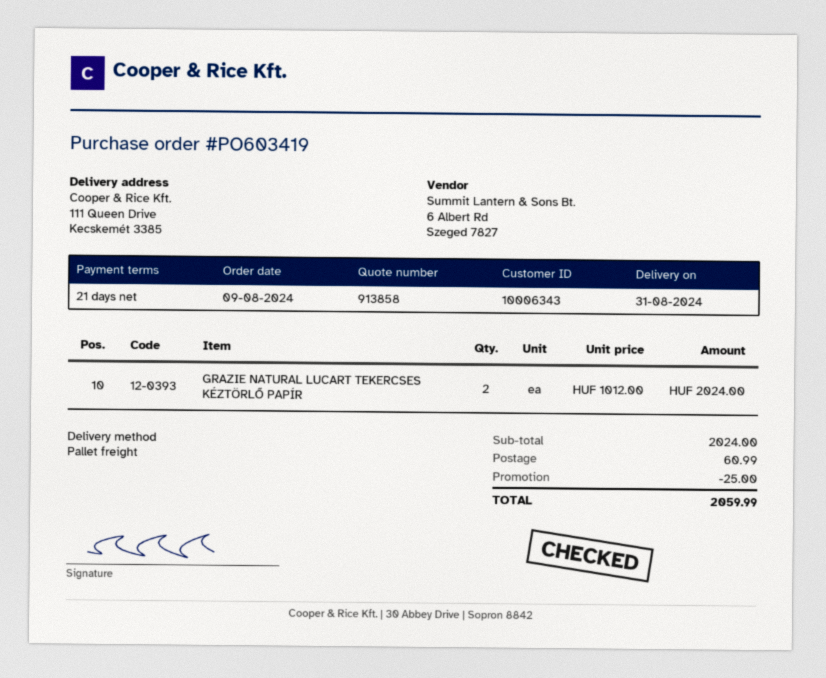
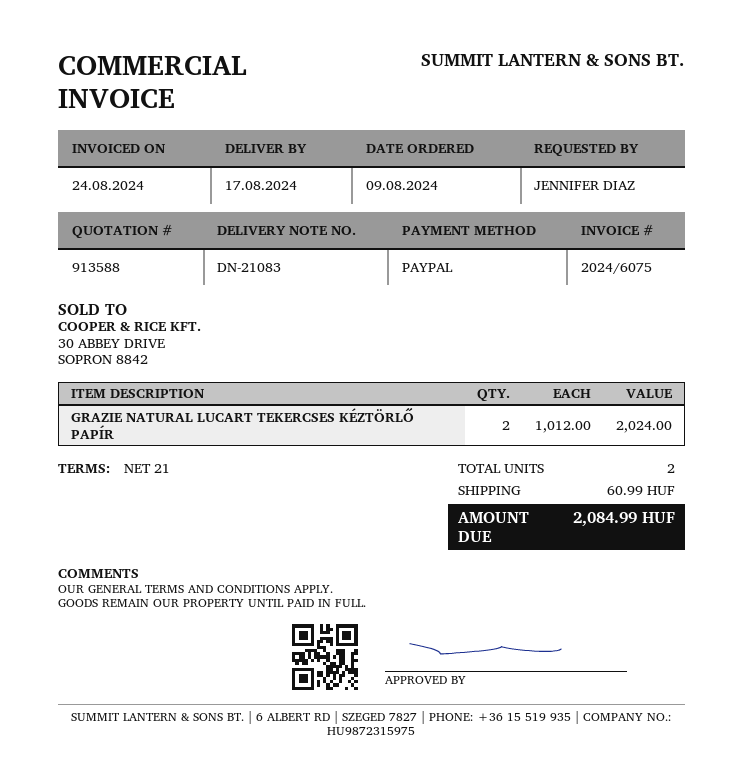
quote number: 913858 -> 913588
delivery date: 2024-08-31 -> 2024-08-17
discount: 25.00 -> none
total: 2059.99 -> 2084.99

